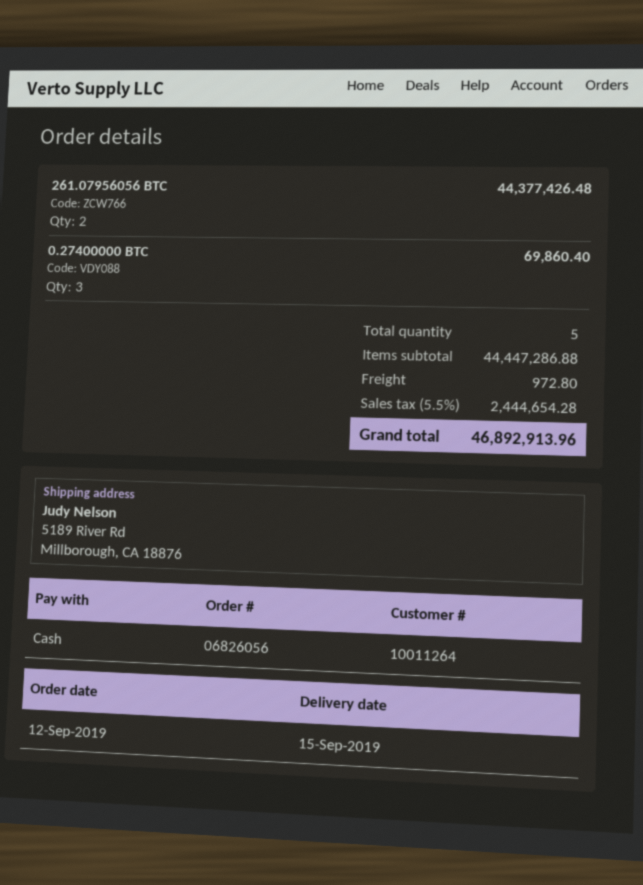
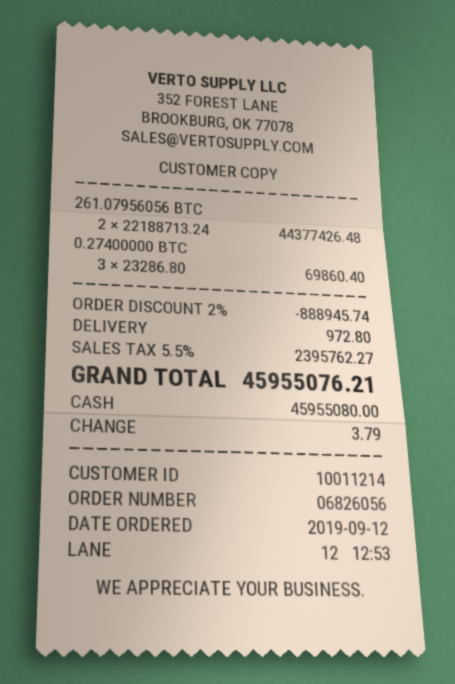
customer number: 10011264 -> 10011214
discount: none -> 2% = 888945.74
tax: 5.5% = 2444654.28 -> 5.5% = 2395762.27
total: 46892913.96 -> 45955076.21

